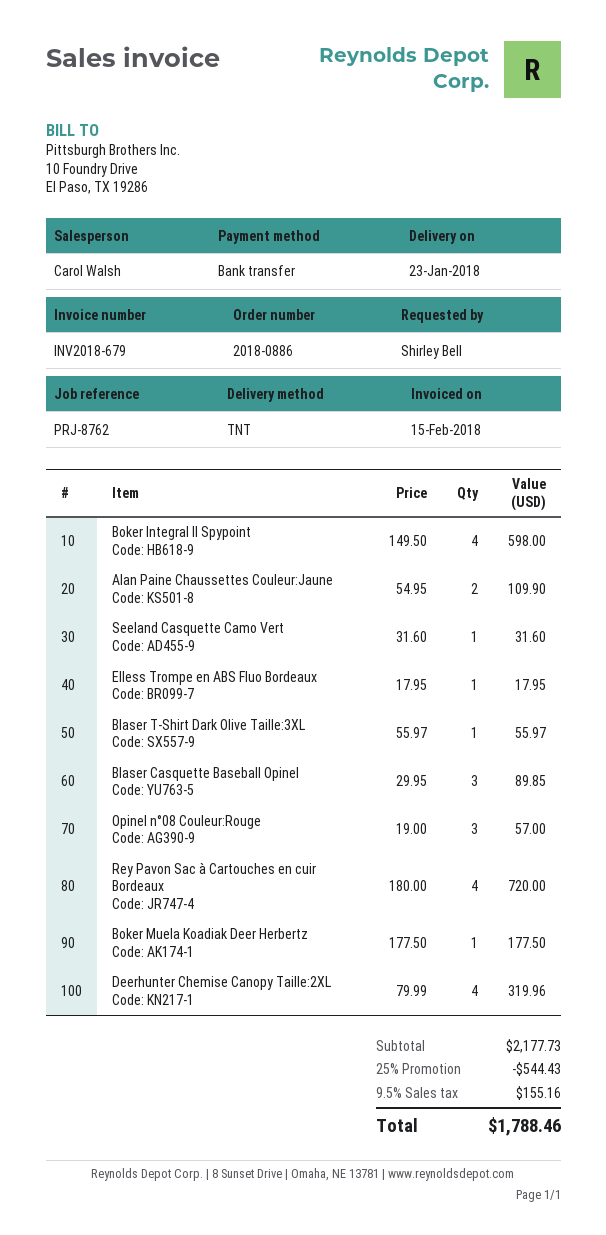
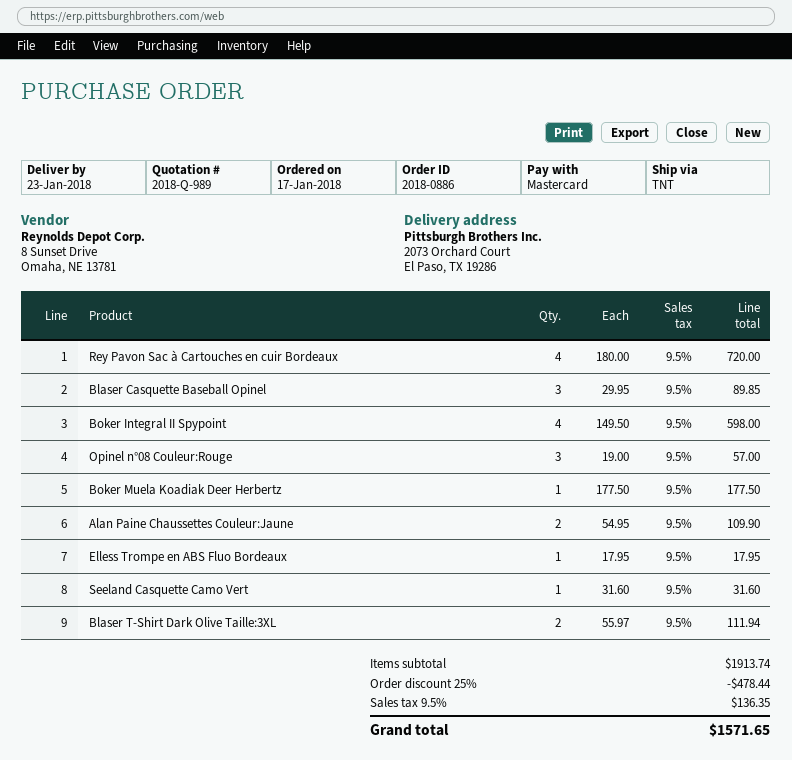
payment method: bank transfer -> Mastercard
Blaser T-Shirt Dark Olive Taille:3XL: 1 x 55.97 = 55.97 -> 2 x 55.97 = 111.94
Deerhunter Chemise Canopy Taille:2XL: 4 x 79.99 = 319.96 -> none
subtotal: 2177.73 -> 1913.74
discount: 25% = 544.43 -> 25% = 478.44
tax: 9.5% = 155.16 -> 9.5% = 136.35
total: 1788.46 -> 1571.65

